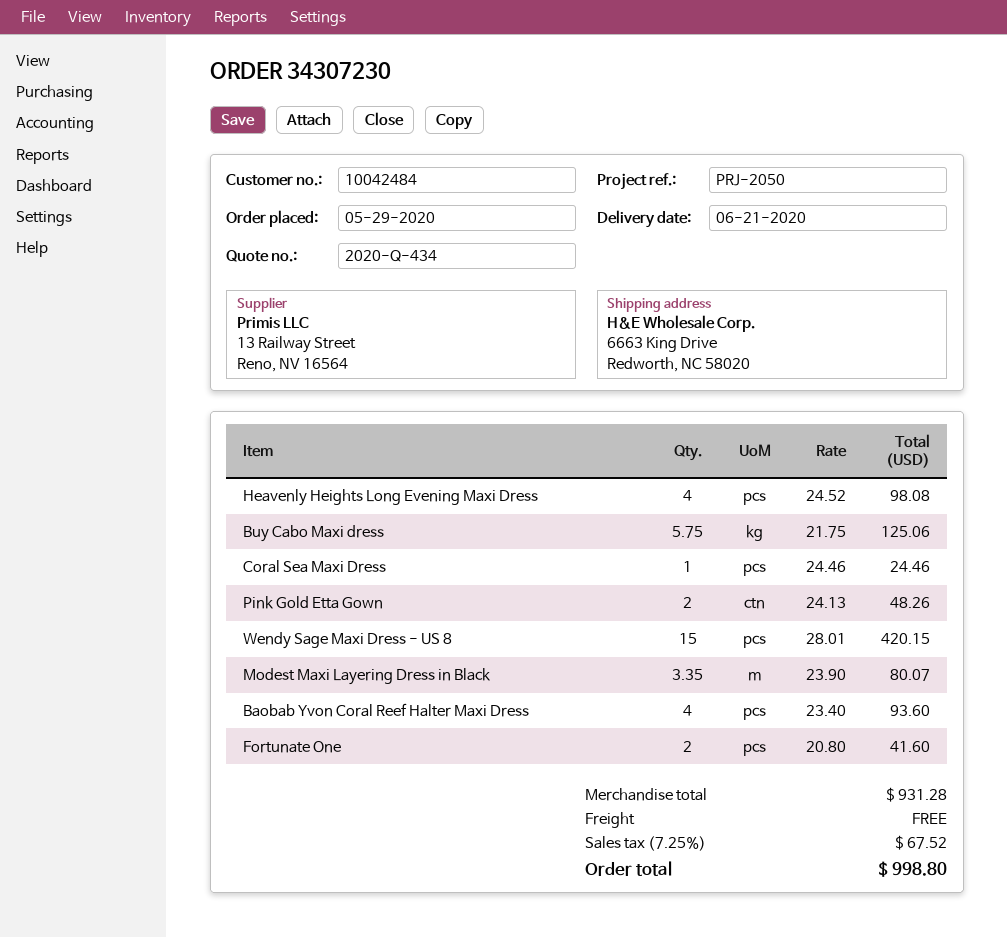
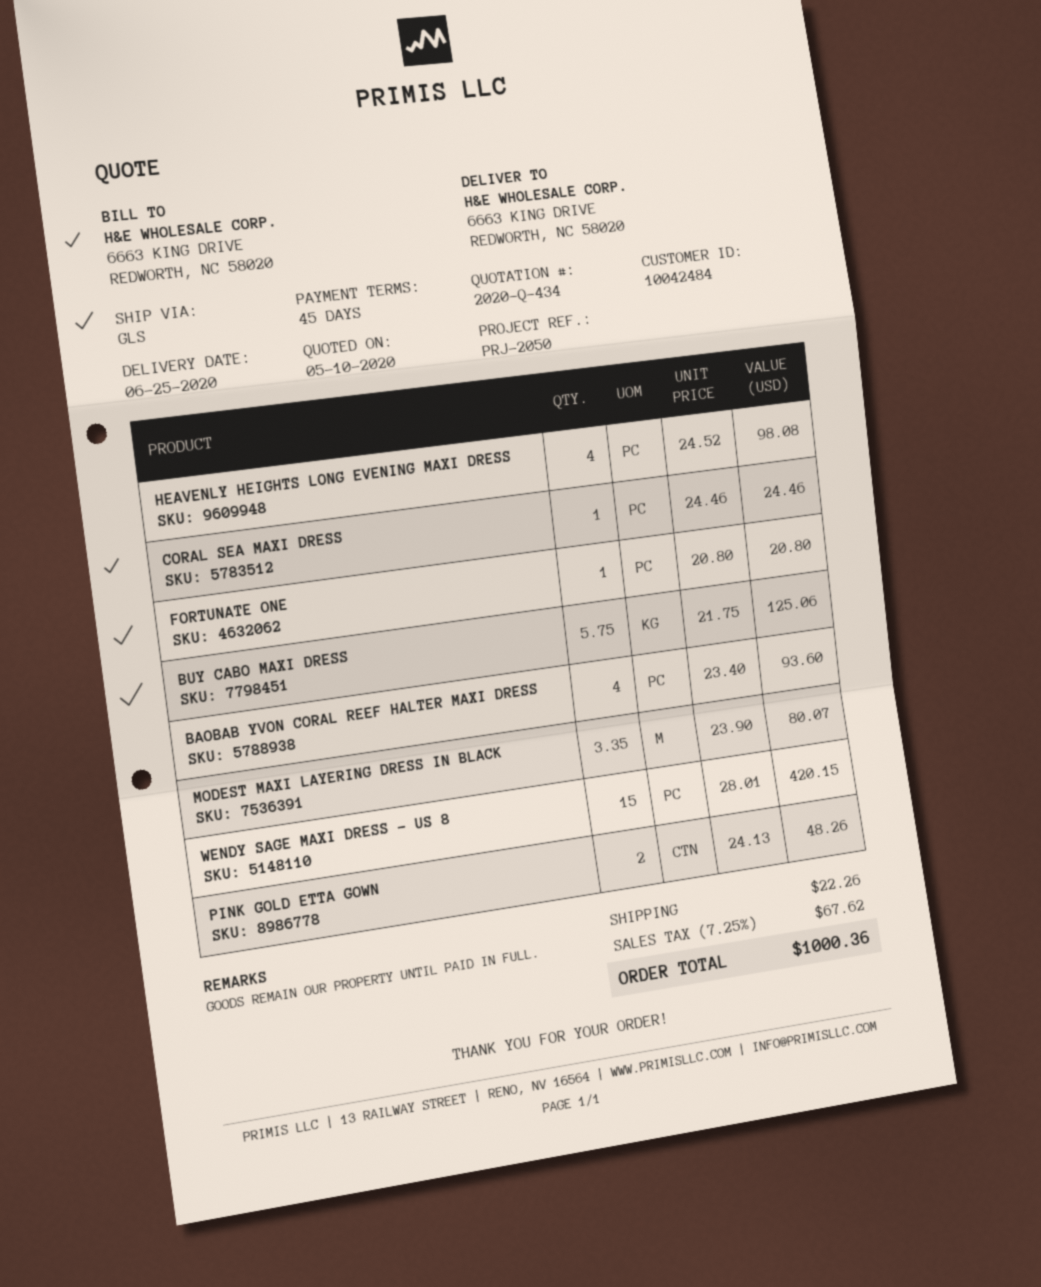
delivery date: 2020-06-21 -> 2020-06-25
Fortunate One: 2 x 20.80 = 41.60 -> 1 x 20.80 = 20.80
shipping: 0.00 -> 22.26
tax: 7.25% = 67.52 -> 7.25% = 67.62
total: 998.80 -> 1000.36

